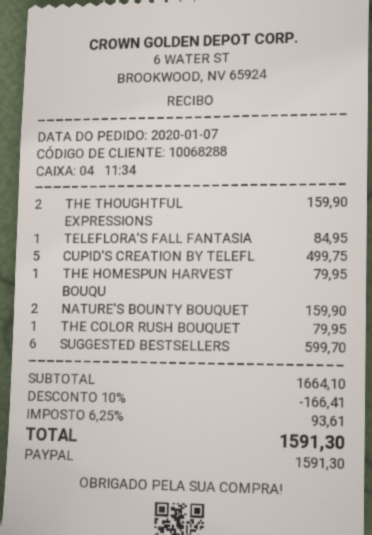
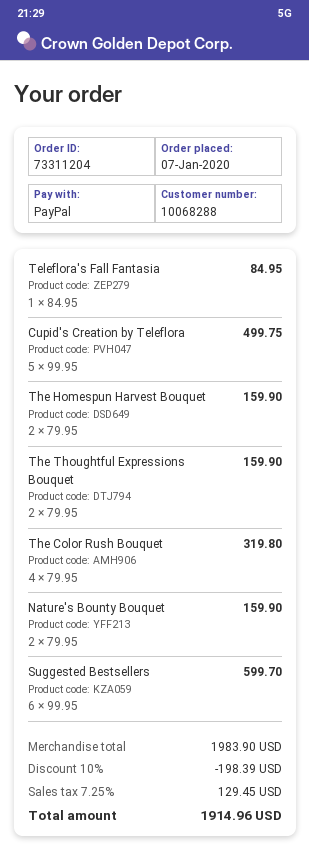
THE HOMESPUN HARVEST BOUQU: 1 for 79.95 -> 2 for 159.90
THE COLOR RUSH BOUQUET: 1 for 79.95 -> 4 for 319.80
subtotal: 1664.10 -> 1983.90
discount: 10% = 166.41 -> 10% = 198.39
tax: 6.25% = 93.61 -> 7.25% = 129.45
total: 1591.30 -> 1914.96

